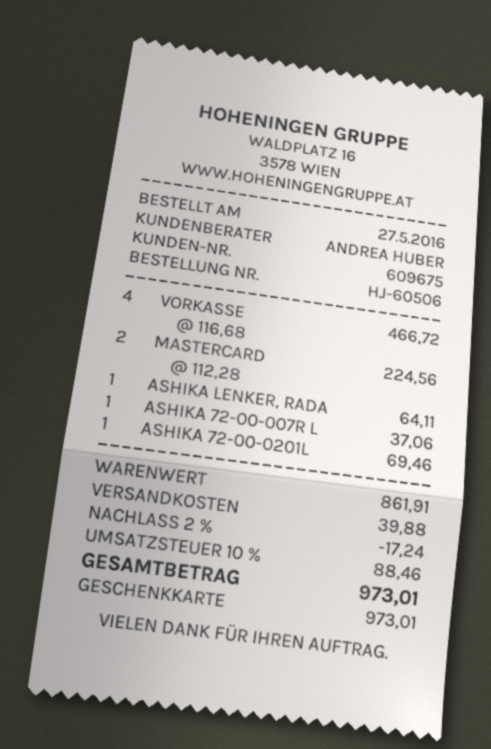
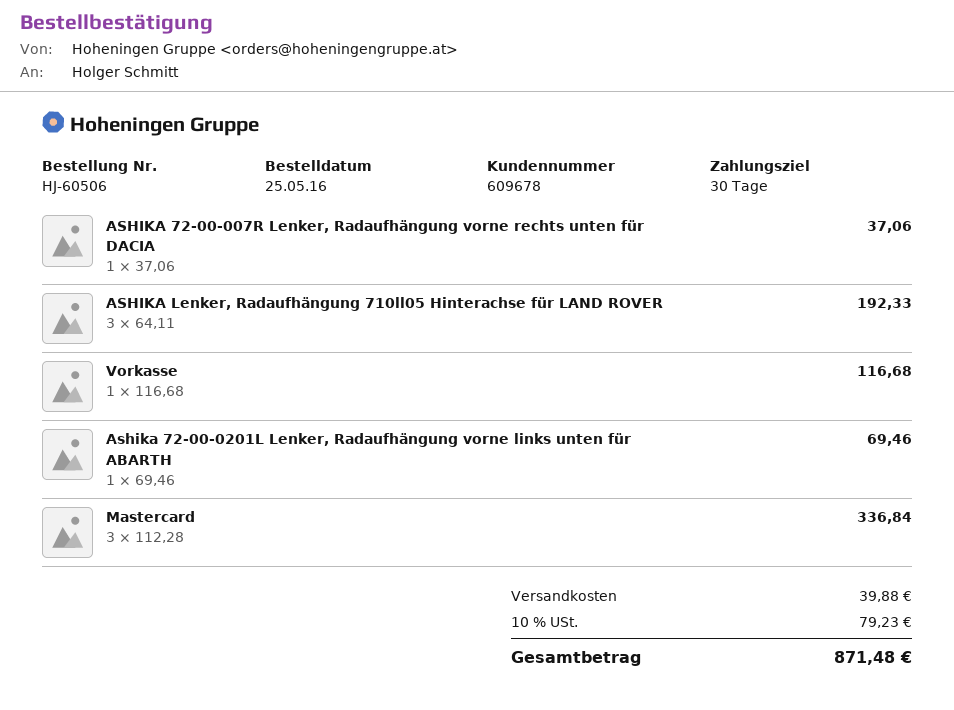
order date: 2016-05-27 -> 2016-05-25
customer number: 609675 -> 609678
VORKASSE: 4 x 116.68 = 466.72 -> 1 x 116.68 = 116.68
MASTERCARD: 2 x 112.28 = 224.56 -> 3 x 112.28 = 336.84
ASHIKA LENKER, RADA: 1 x 64.11 = 64.11 -> 3 x 64.11 = 192.33
discount: 2% = 17.24 -> none
tax: 10% = 88.46 -> 10% = 79.23
total: 973.01 -> 871.48

